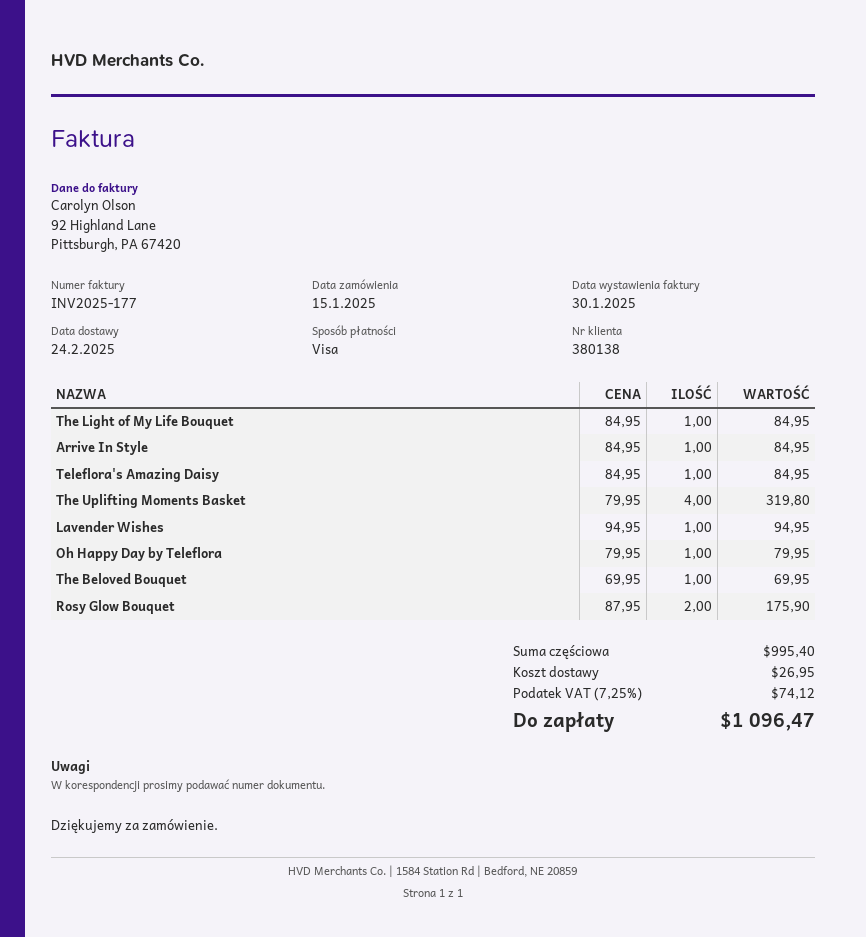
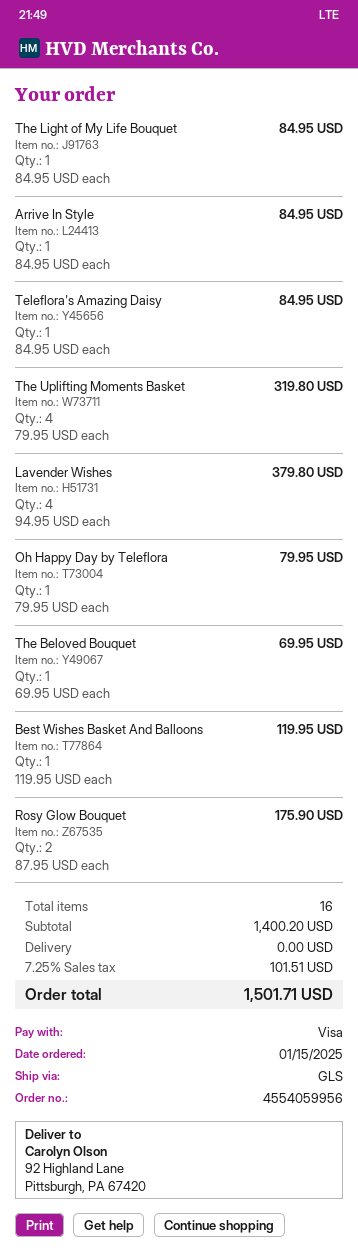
Lavender Wishes: 1 x 94.95 = 94.95 -> 4 x 94.95 = 379.80
Best Wishes Basket And Balloons: none -> 1 x 119.95 = 119.95
subtotal: 995.40 -> 1400.20
shipping: 26.95 -> 0.00
tax: 7.25% = 74.12 -> 7.25% = 101.51
total: 1096.47 -> 1501.71

